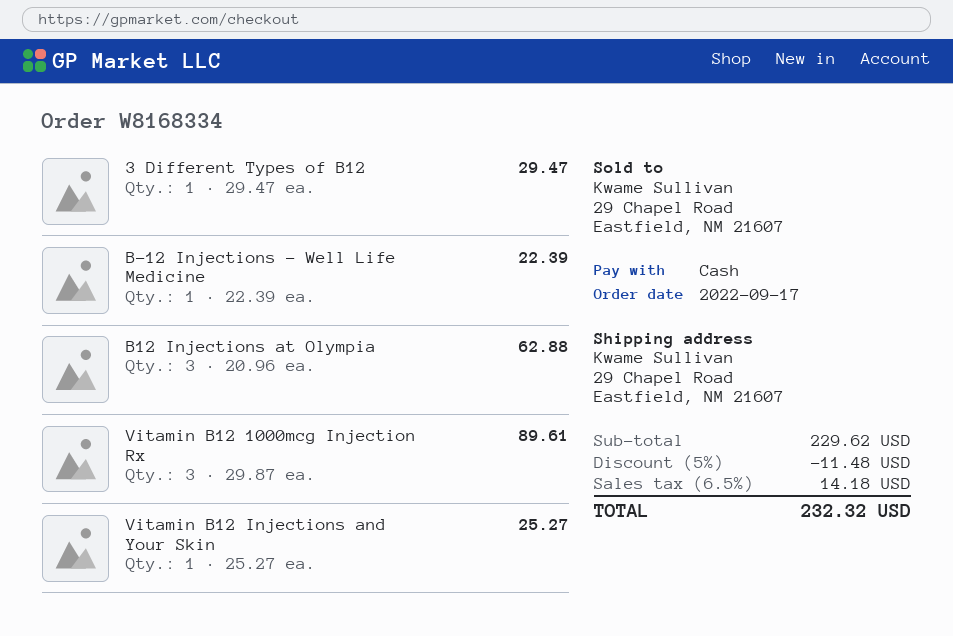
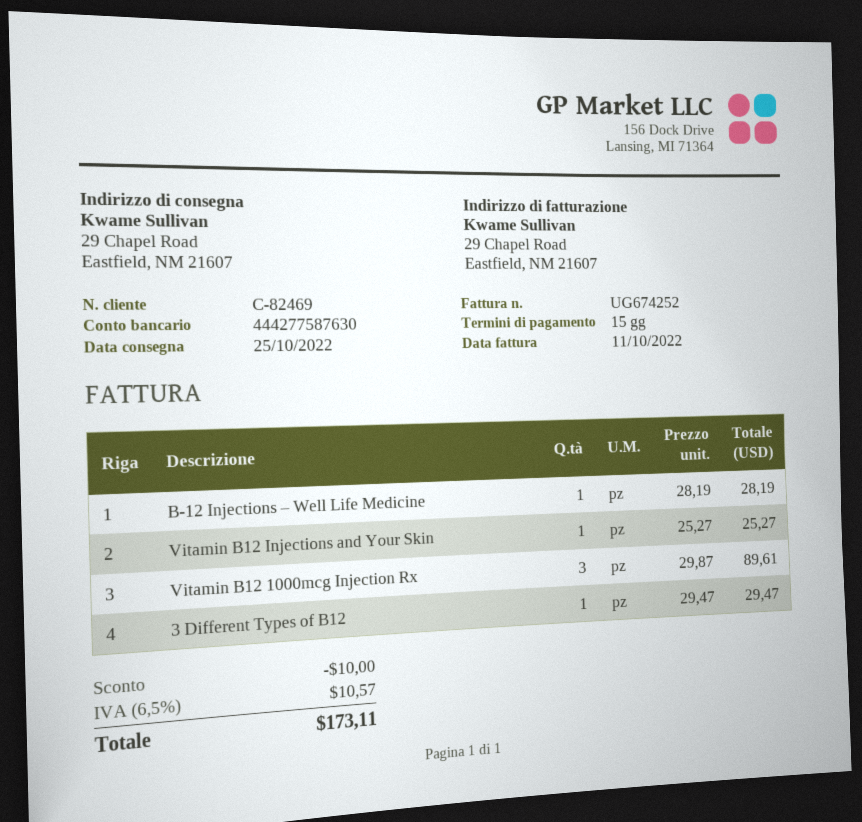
B-12 Injections – Well Life Medicine: 1 x 22.39 = 22.39 -> 1 x 28.19 = 28.19
B12 Injections at Olympia: 3 x 20.96 = 62.88 -> none
discount: 11.48 -> 10.00
tax: 6.5% = 14.18 -> 6.5% = 10.57
total: 232.32 -> 173.11

